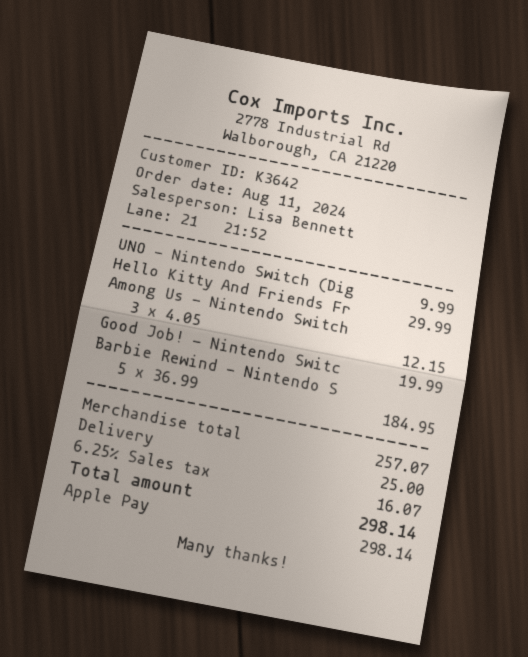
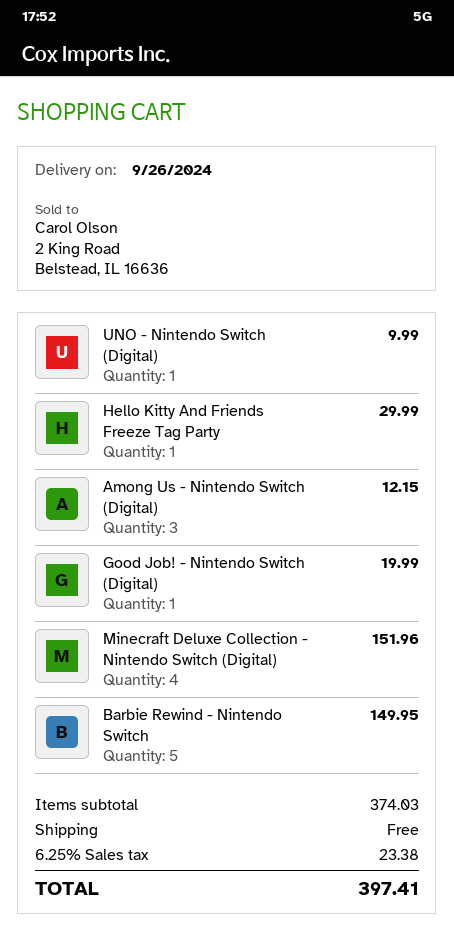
Barbie Rewind - Nintendo S: 5 for 184.95 -> 5 for 149.95
Minecraft Deluxe Collection - Nintendo Switch (Digital): none -> 4 for 151.96
subtotal: 257.07 -> 374.03
shipping: 25.00 -> 0.00
tax: 6.25% = 16.07 -> 6.25% = 23.38
total: 298.14 -> 397.41

